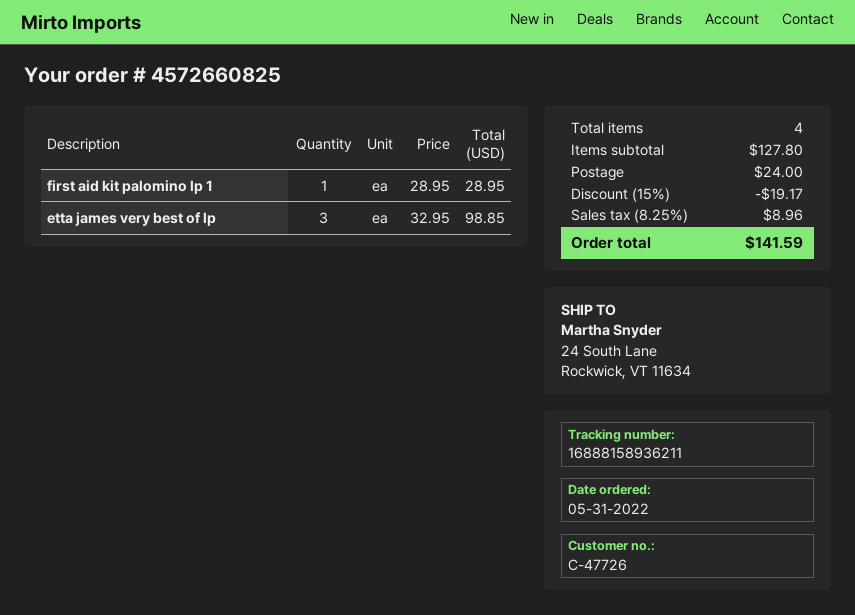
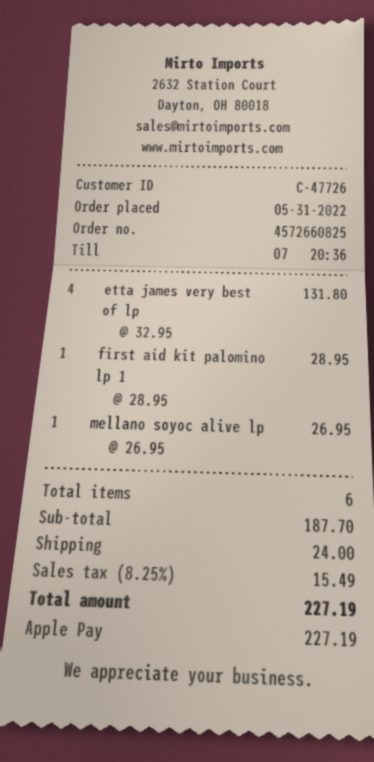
etta james very best of lp: 3 x 32.95 = 98.85 -> 4 x 32.95 = 131.80
mellano soyoc alive lp: none -> 1 x 26.95 = 26.95
total quantity: 4 -> 6
subtotal: 127.80 -> 187.70
discount: 15% = 19.17 -> none
tax: 8.25% = 8.96 -> 8.25% = 15.49
total: 141.59 -> 227.19

